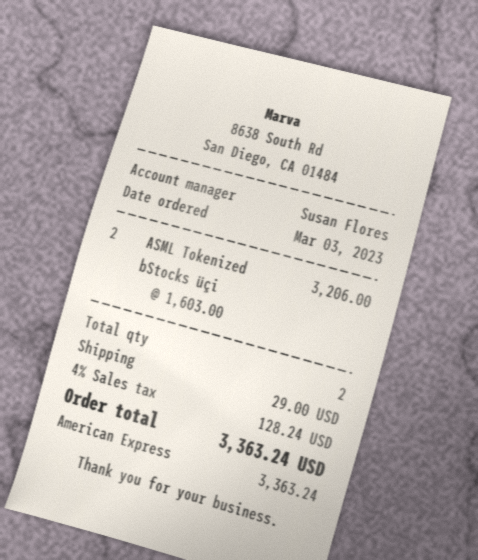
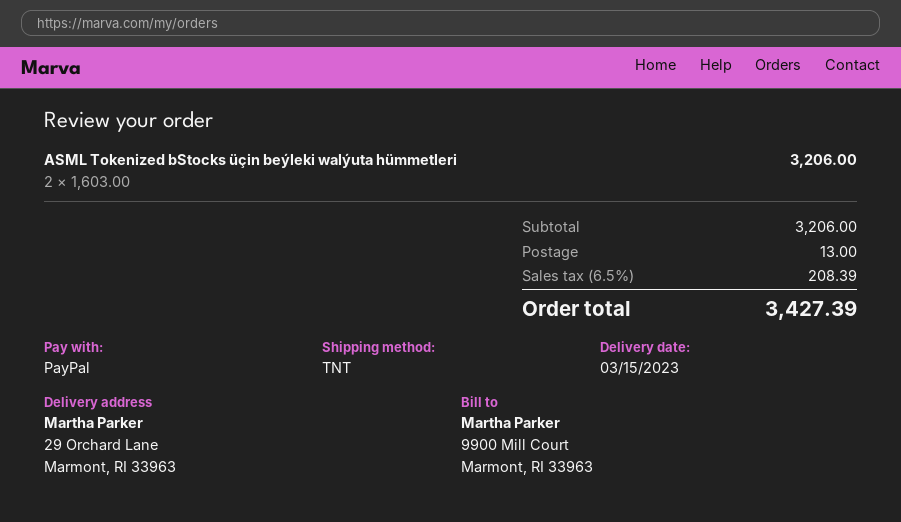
payment method: American Express -> PayPal
shipping: 29.00 -> 13.00
tax: 4% = 128.24 -> 6.5% = 208.39
total: 3363.24 -> 3427.39

